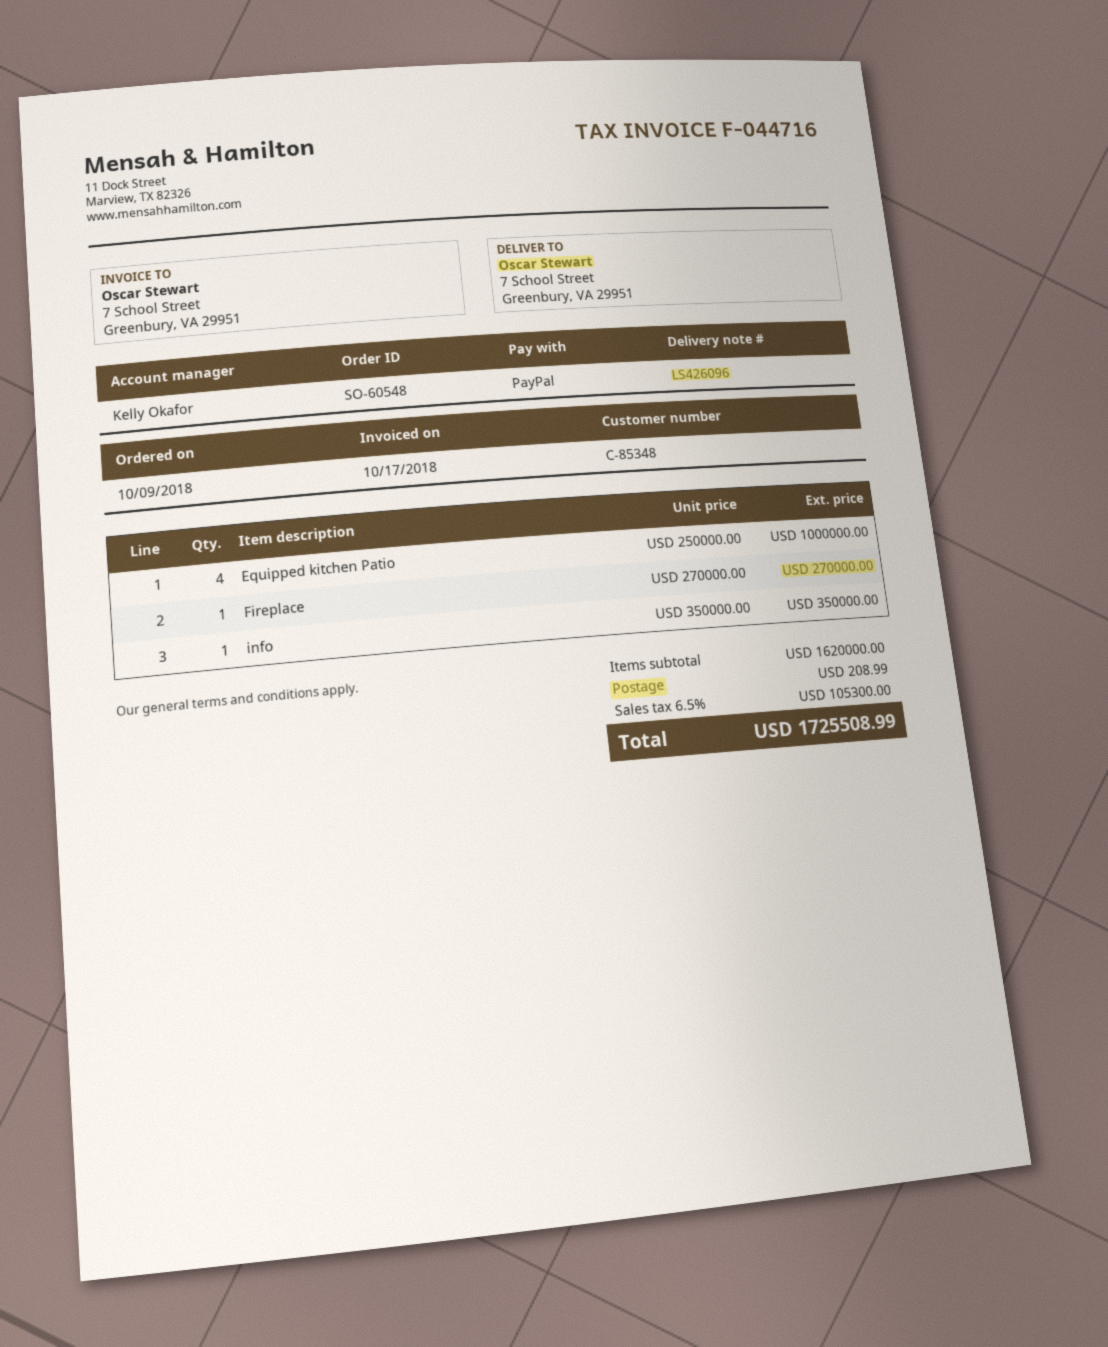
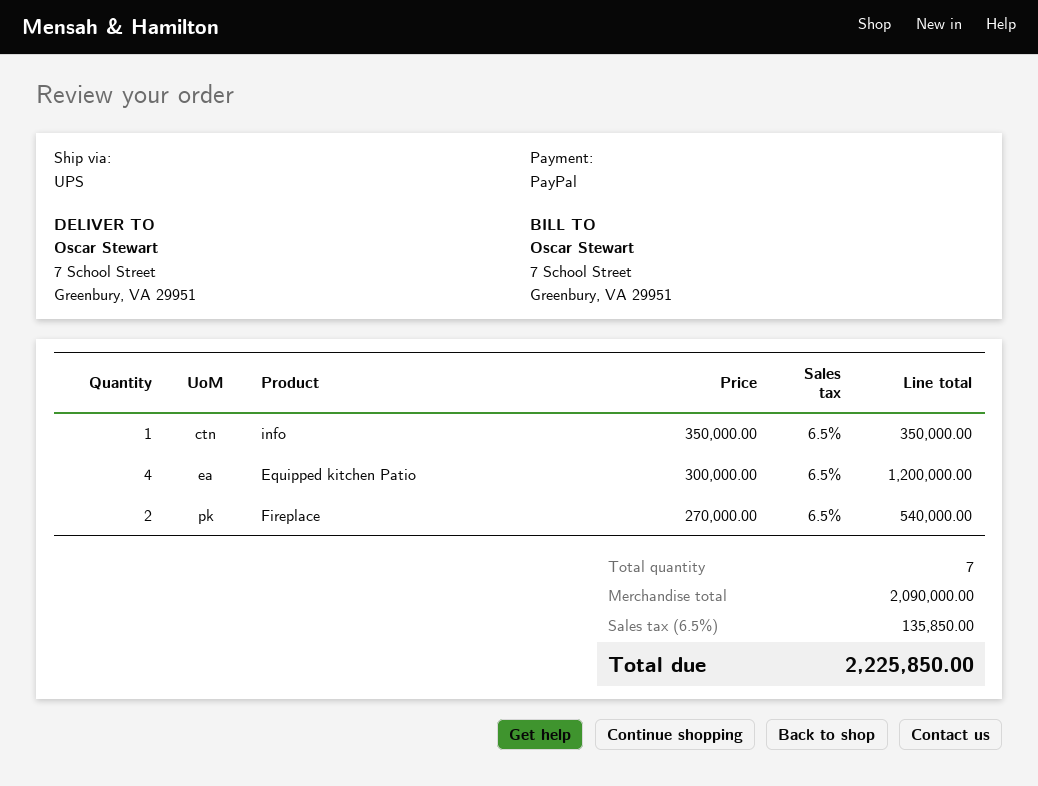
Equipped kitchen Patio: 4 x 250000.00 = 1000000.00 -> 4 x 300000.00 = 1200000.00
Fireplace: 1 x 270000.00 = 270000.00 -> 2 x 270000.00 = 540000.00
subtotal: 1620000.00 -> 2090000.00
shipping: 208.99 -> none
tax: 6.5% = 105300.00 -> 6.5% = 135850.00
total: 1725508.99 -> 2225850.00

